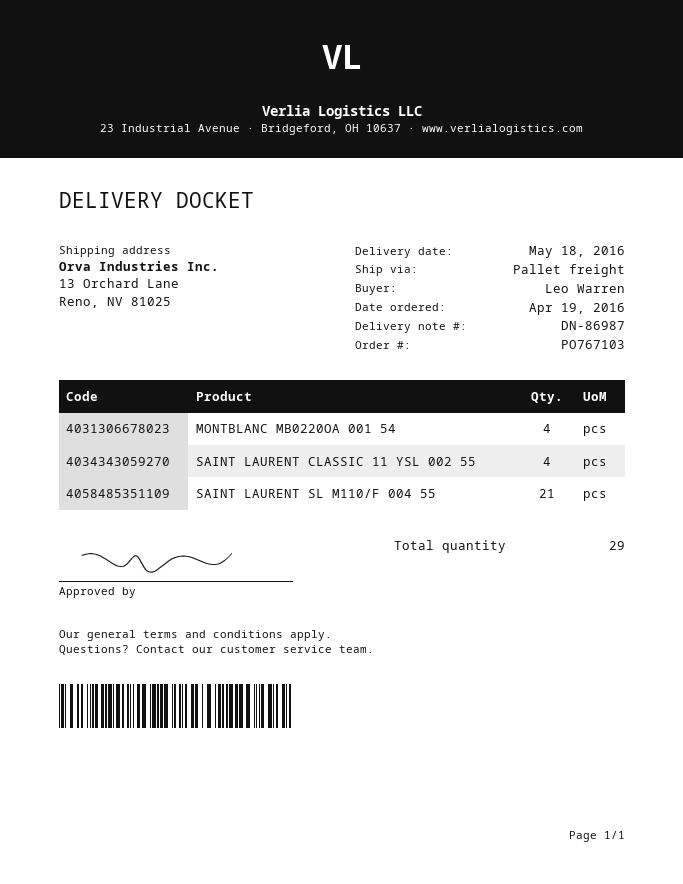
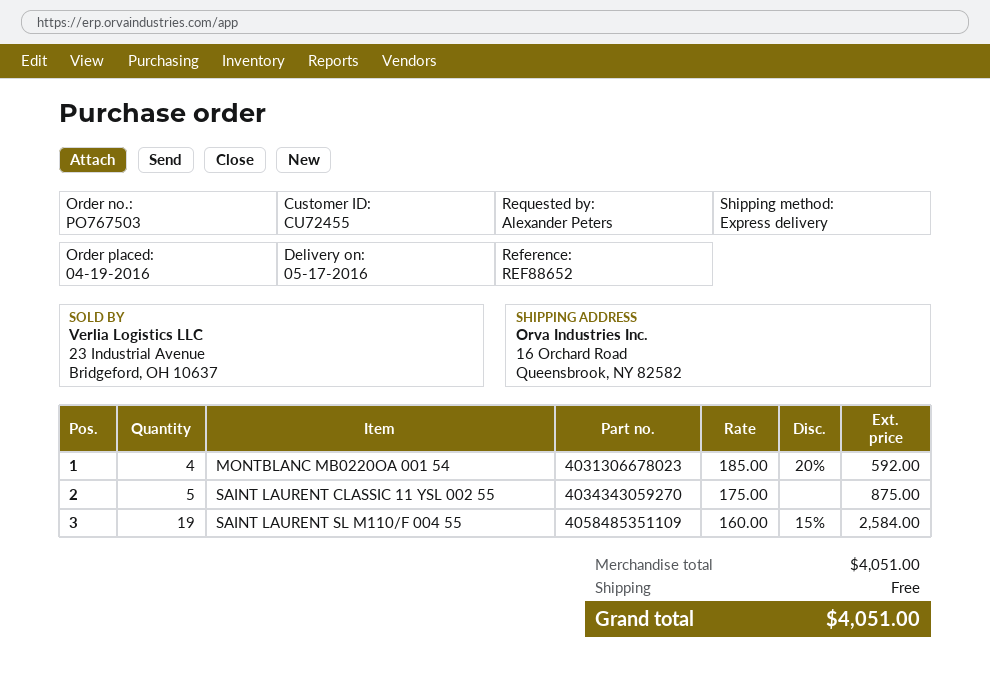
order number: PO767103 -> PO767503
delivery date: 2016-05-18 -> 2016-05-17
ordered by: Leo Warren -> Alexander Peters
shipping method: pallet freight -> express
ship to: 13 Orchard Lane, Reno, NV 81025 -> 16 Orchard Road, Queensbrook, NY 82582
SAINT LAURENT CLASSIC 11 YSL 002 55: 4 -> 5
SAINT LAURENT SL M110/F 004 55: 21 -> 19

